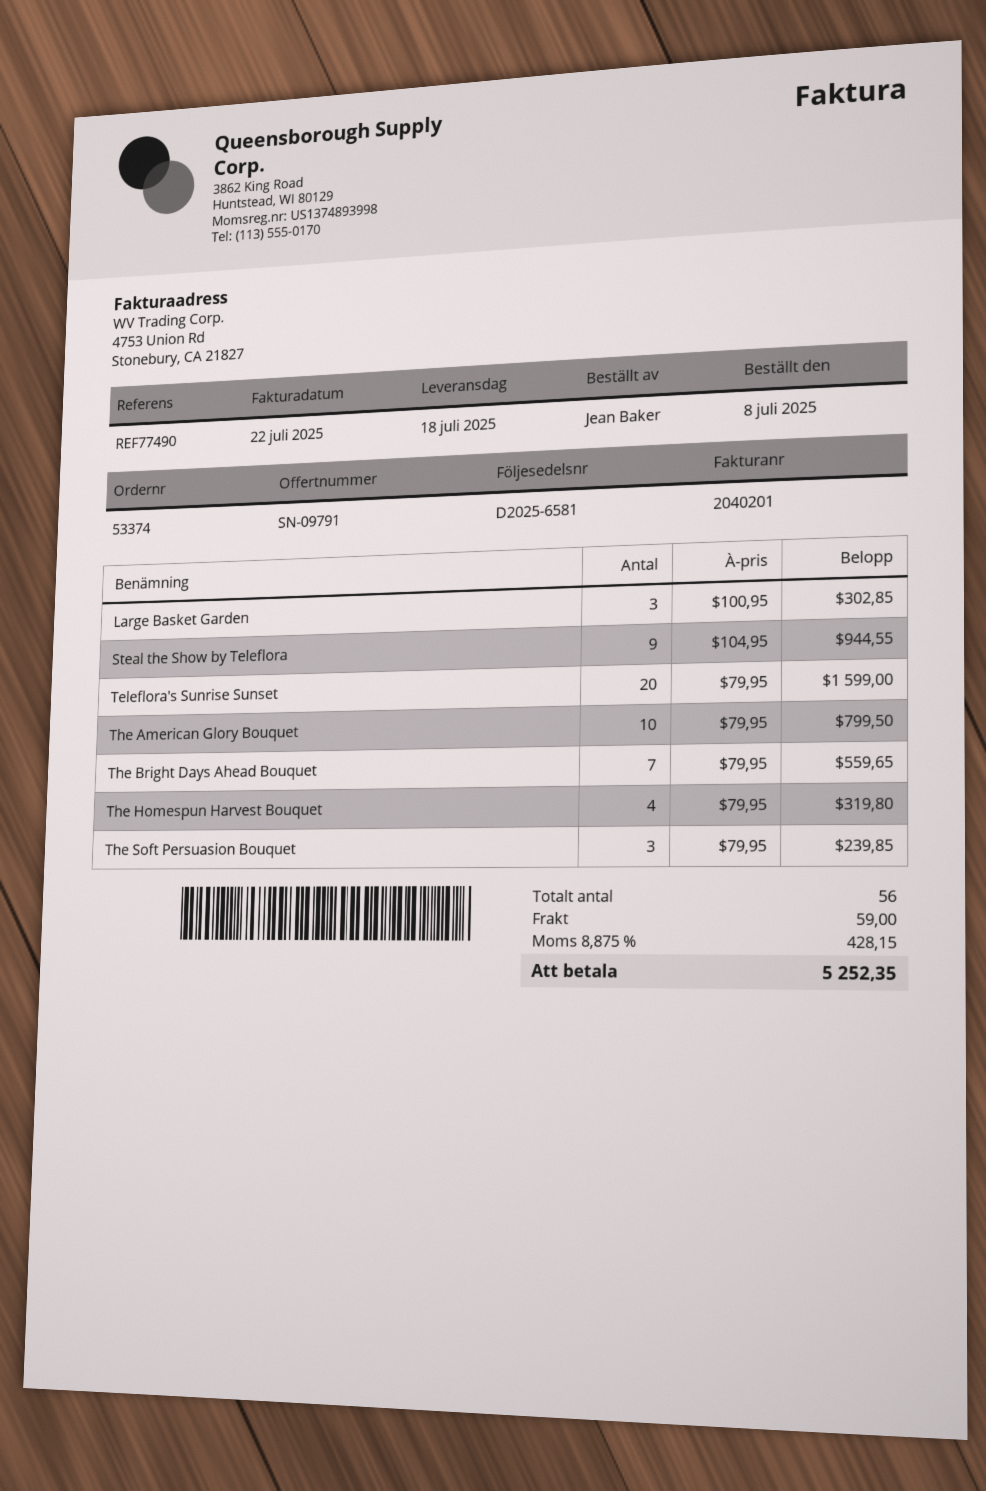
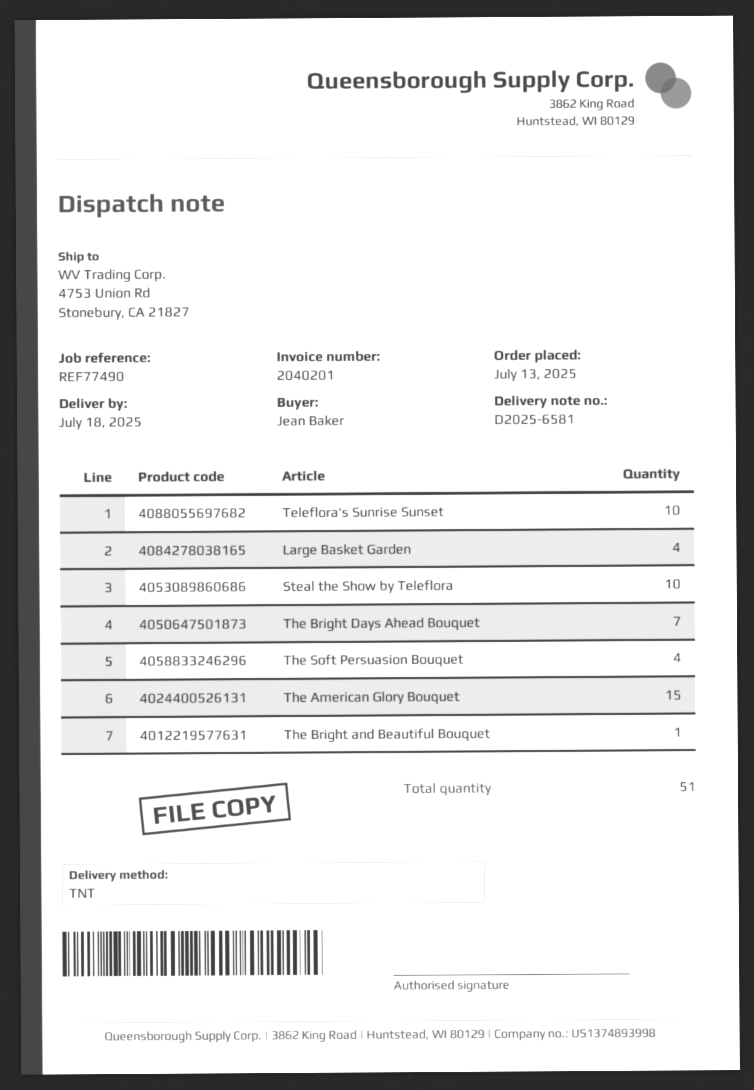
order date: 2025-07-08 -> 2025-07-13
Large Basket Garden: 3 -> 4
Steal the Show by Teleflora: 9 -> 10
Teleflora's Sunrise Sunset: 20 -> 10
The American Glory Bouquet: 10 -> 15
The Homespun Harvest Bouquet: 4 -> none
The Soft Persuasion Bouquet: 3 -> 4
The Bright and Beautiful Bouquet: none -> 1
total quantity: 56 -> 51

